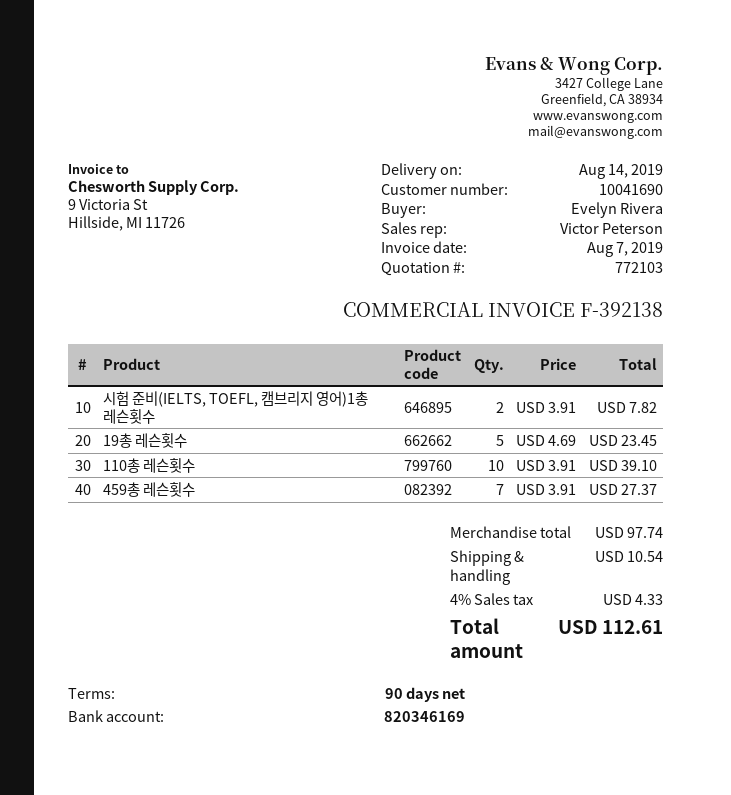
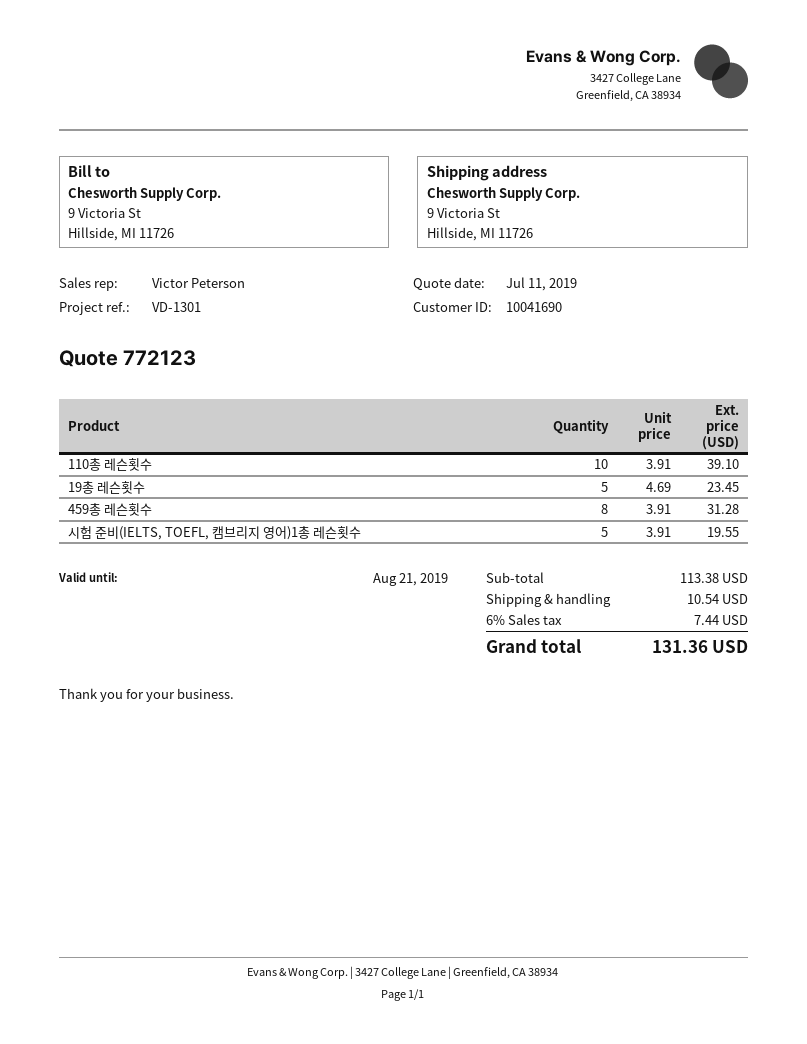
quote number: 772103 -> 772123
시험 준비(IELTS, TOEFL, 캠브리지 영어)1총 레슨횟수: 2 x 3.91 = 7.82 -> 5 x 3.91 = 19.55
459총 레슨횟수: 7 x 3.91 = 27.37 -> 8 x 3.91 = 31.28
subtotal: 97.74 -> 113.38
tax: 4% = 4.33 -> 6% = 7.44
total: 112.61 -> 131.36

